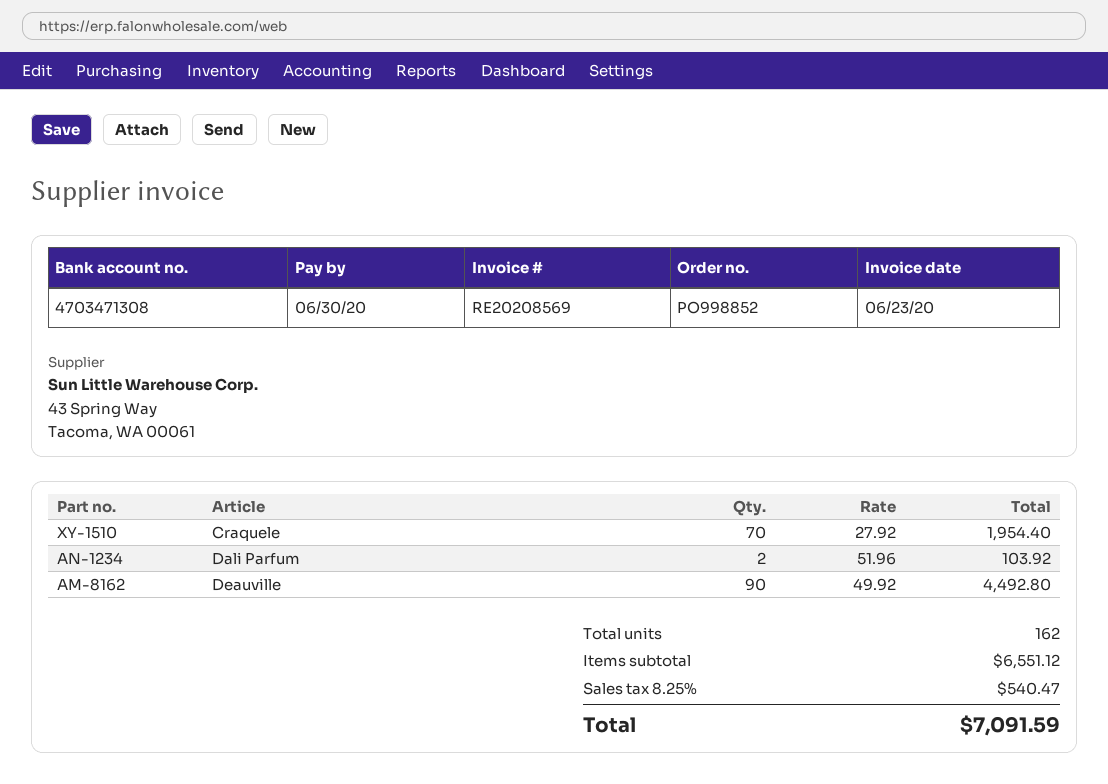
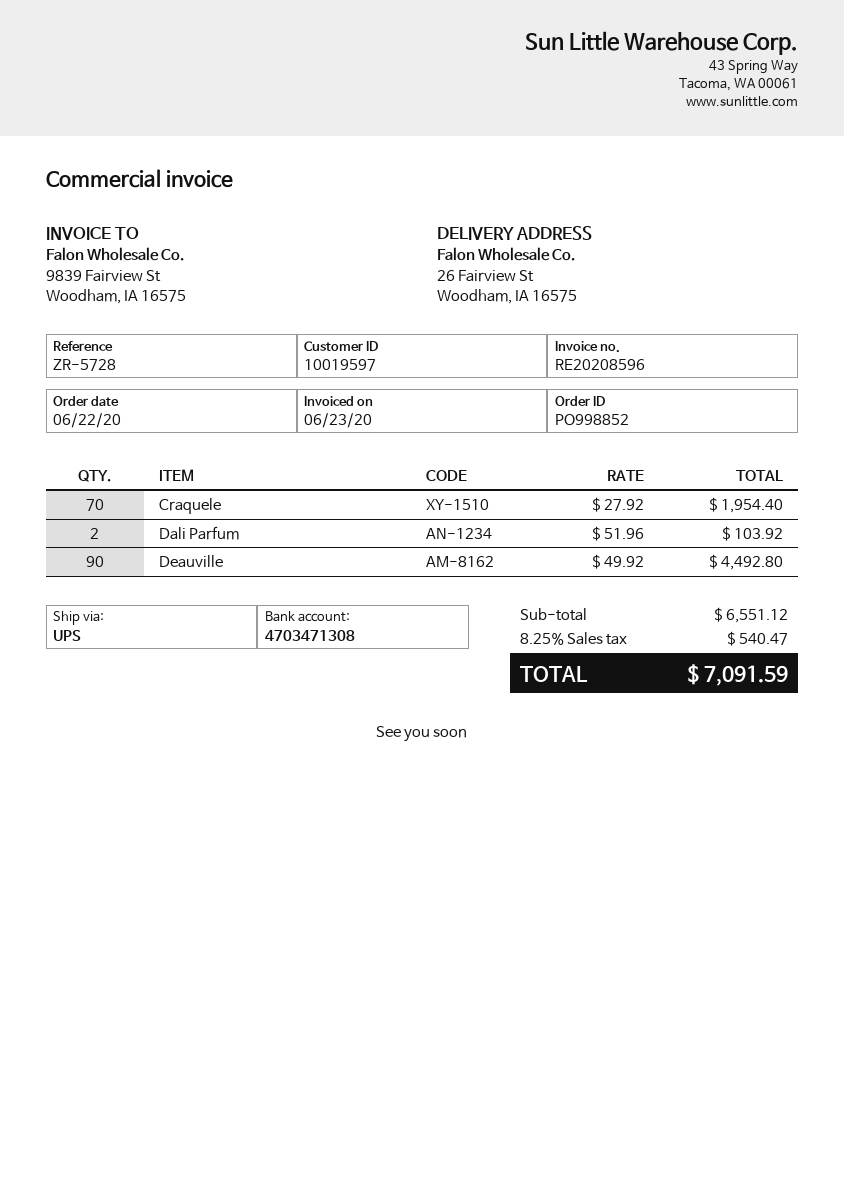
invoice number: RE20208569 -> RE20208596

